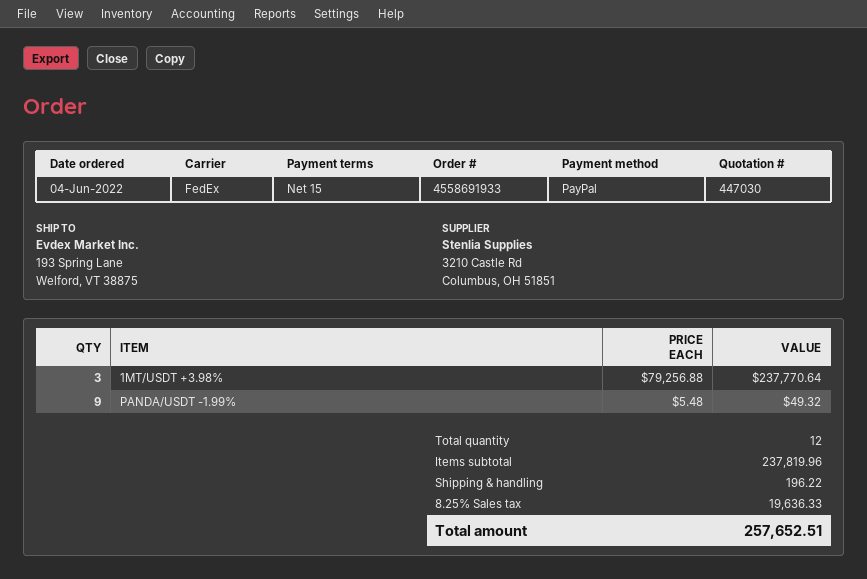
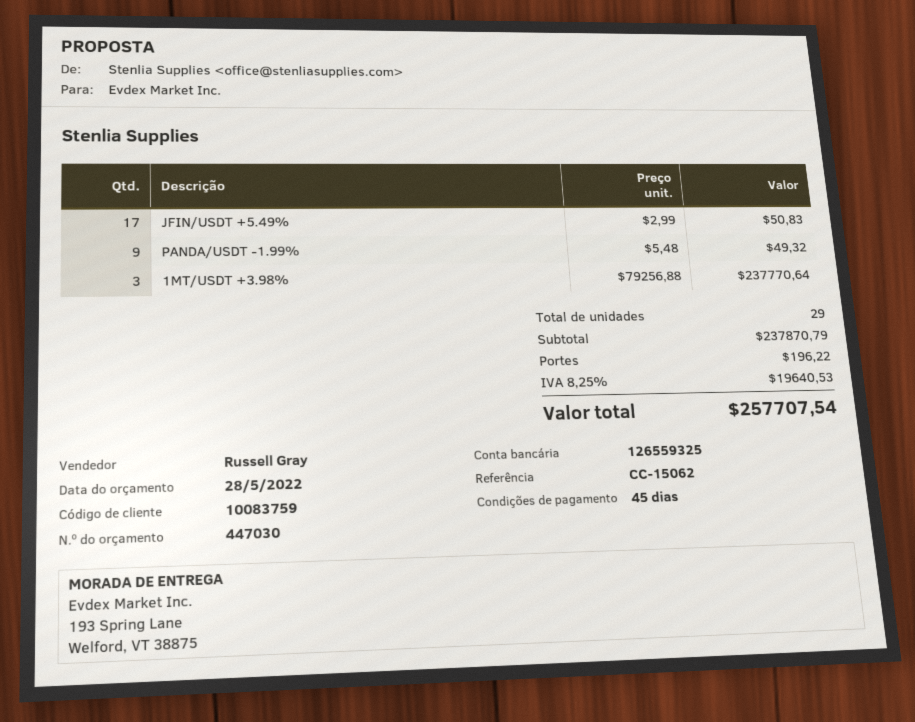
payment terms: 15 days -> 45 days
JFIN/USDT +5.49%: none -> 17 x 2.99 = 50.83
total quantity: 12 -> 29
subtotal: 237819.96 -> 237870.79
tax: 8.25% = 19636.33 -> 8.25% = 19640.53
total: 257652.51 -> 257707.54

